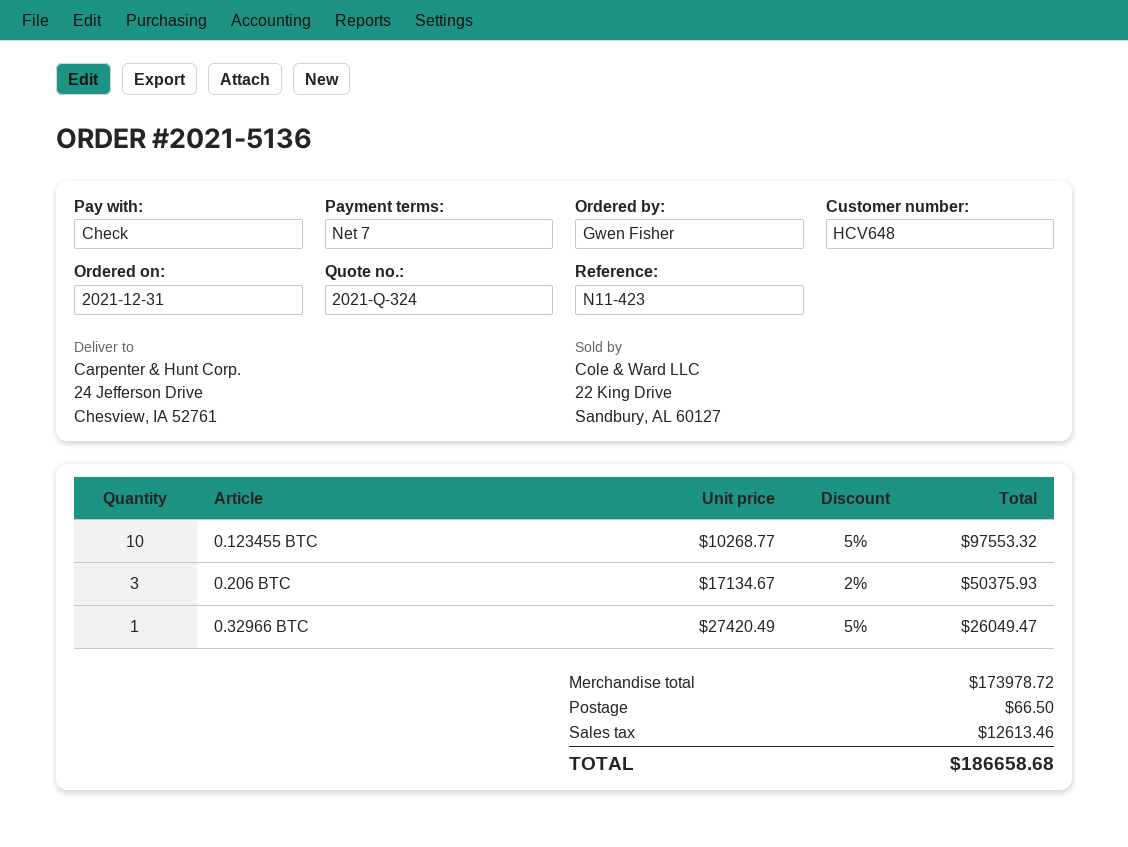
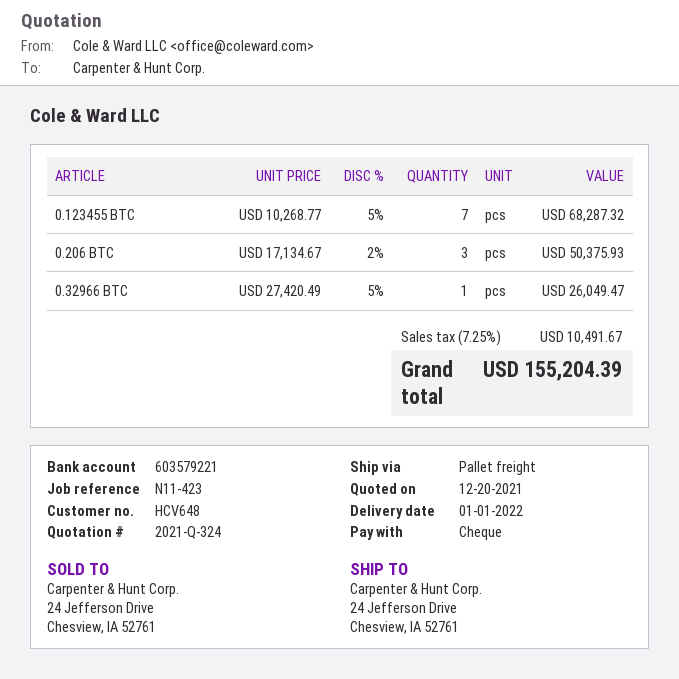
0.123455 BTC: 10 x 10268.77 - 5% = 97553.32 -> 7 x 10268.77 - 5% = 68287.32
shipping: 66.50 -> none
tax: 12613.46 -> 10491.67
total: 186658.68 -> 155204.39

